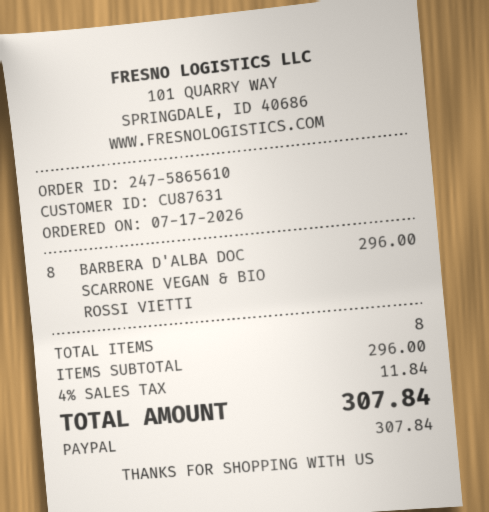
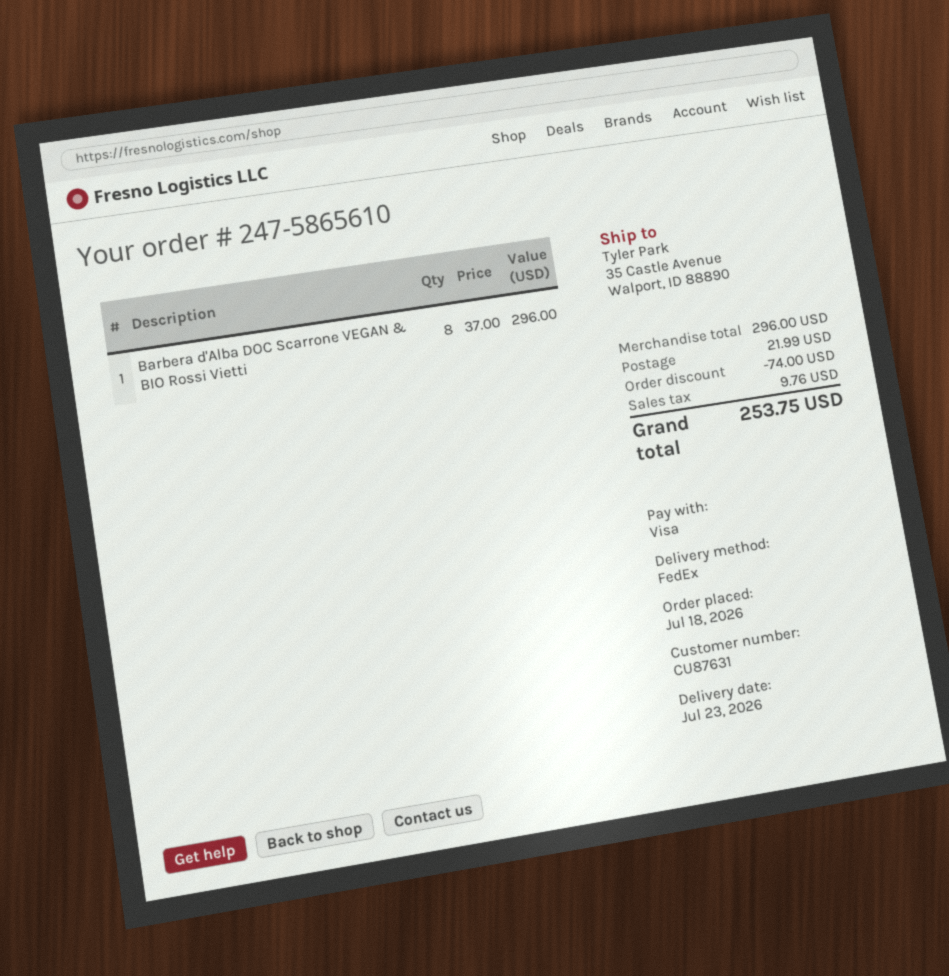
order date: 2026-07-17 -> 2026-07-18
payment method: PayPal -> Visa
discount: none -> 74.00
shipping: none -> 21.99
tax: 11.84 -> 9.76
total: 307.84 -> 253.75

